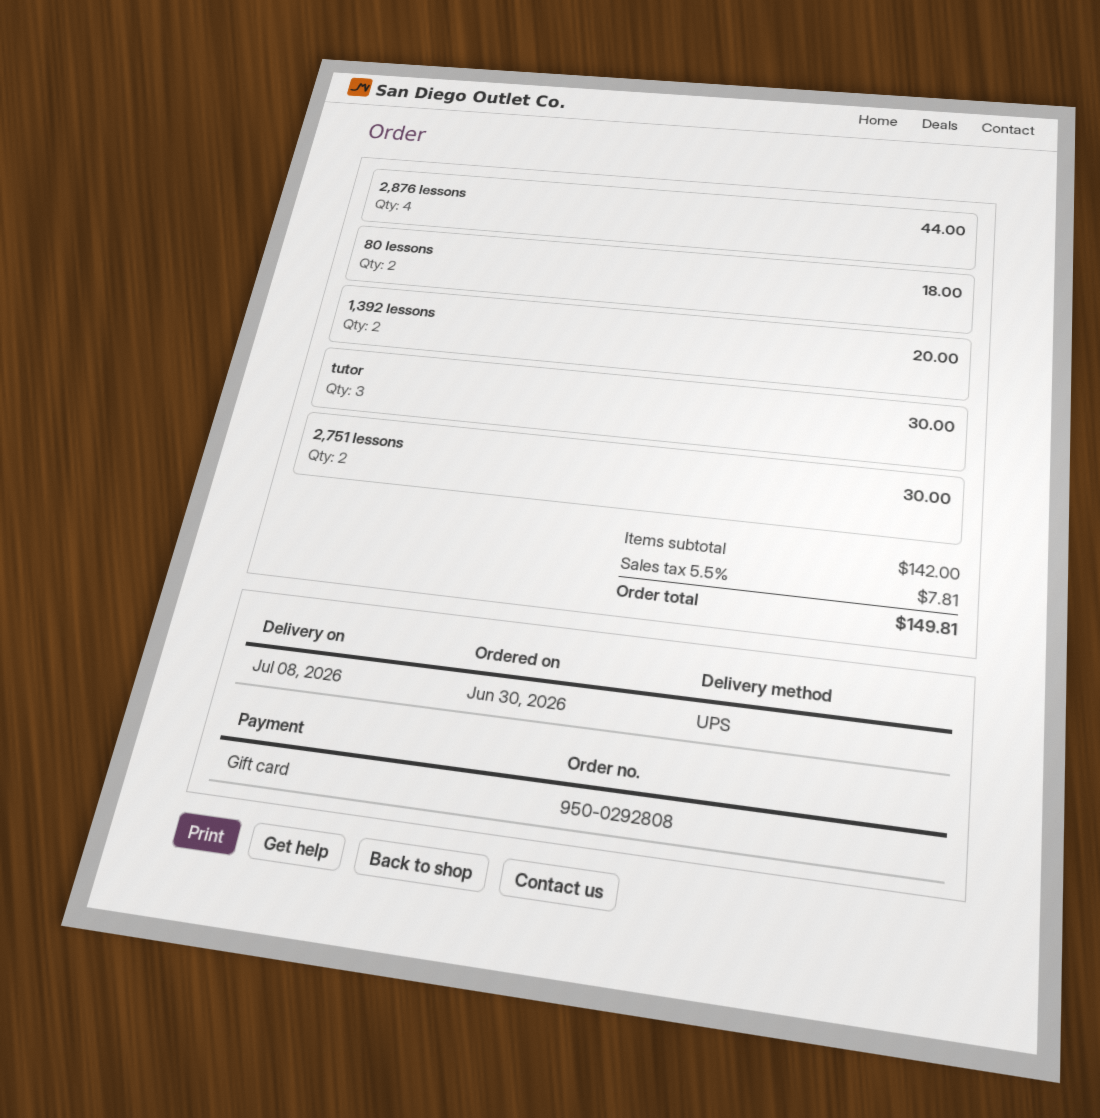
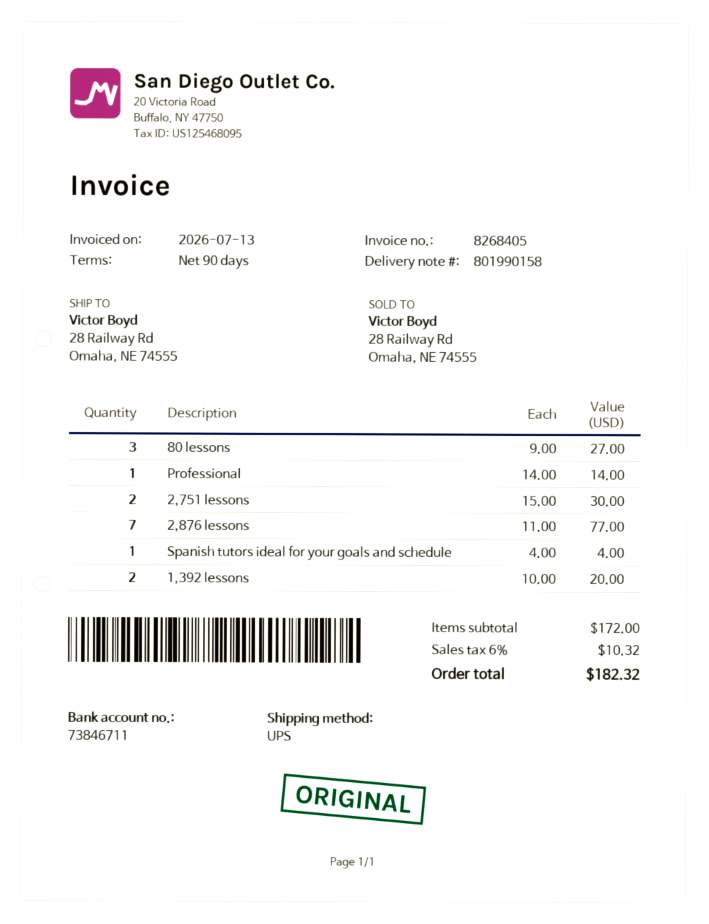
2,876 lessons: 4 for 44.00 -> 7 for 77.00
80 lessons: 2 for 18.00 -> 3 for 27.00
tutor: 3 for 30.00 -> none
Professional: none -> 1 for 14.00
Spanish tutors ideal for your goals and schedule: none -> 1 for 4.00
subtotal: 142.00 -> 172.00
tax: 5.5% = 7.81 -> 6% = 10.32
total: 149.81 -> 182.32

